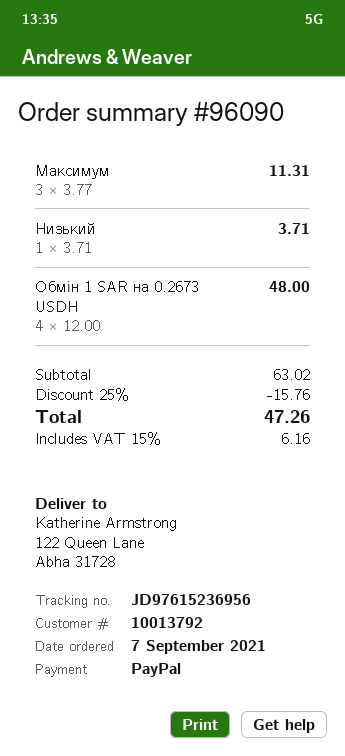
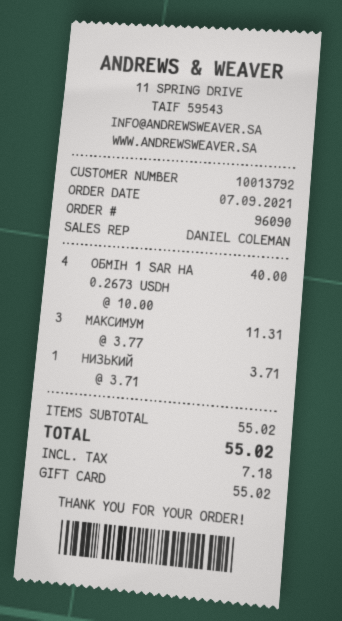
payment method: PayPal -> gift card
Обмін 1 SAR на 0.2673 USDH: 4 x 12.00 = 48.00 -> 4 x 10.00 = 40.00
subtotal: 63.02 -> 55.02
discount: 25% = 15.76 -> none
tax: 6.16 -> 7.18
total: 47.26 -> 55.02

